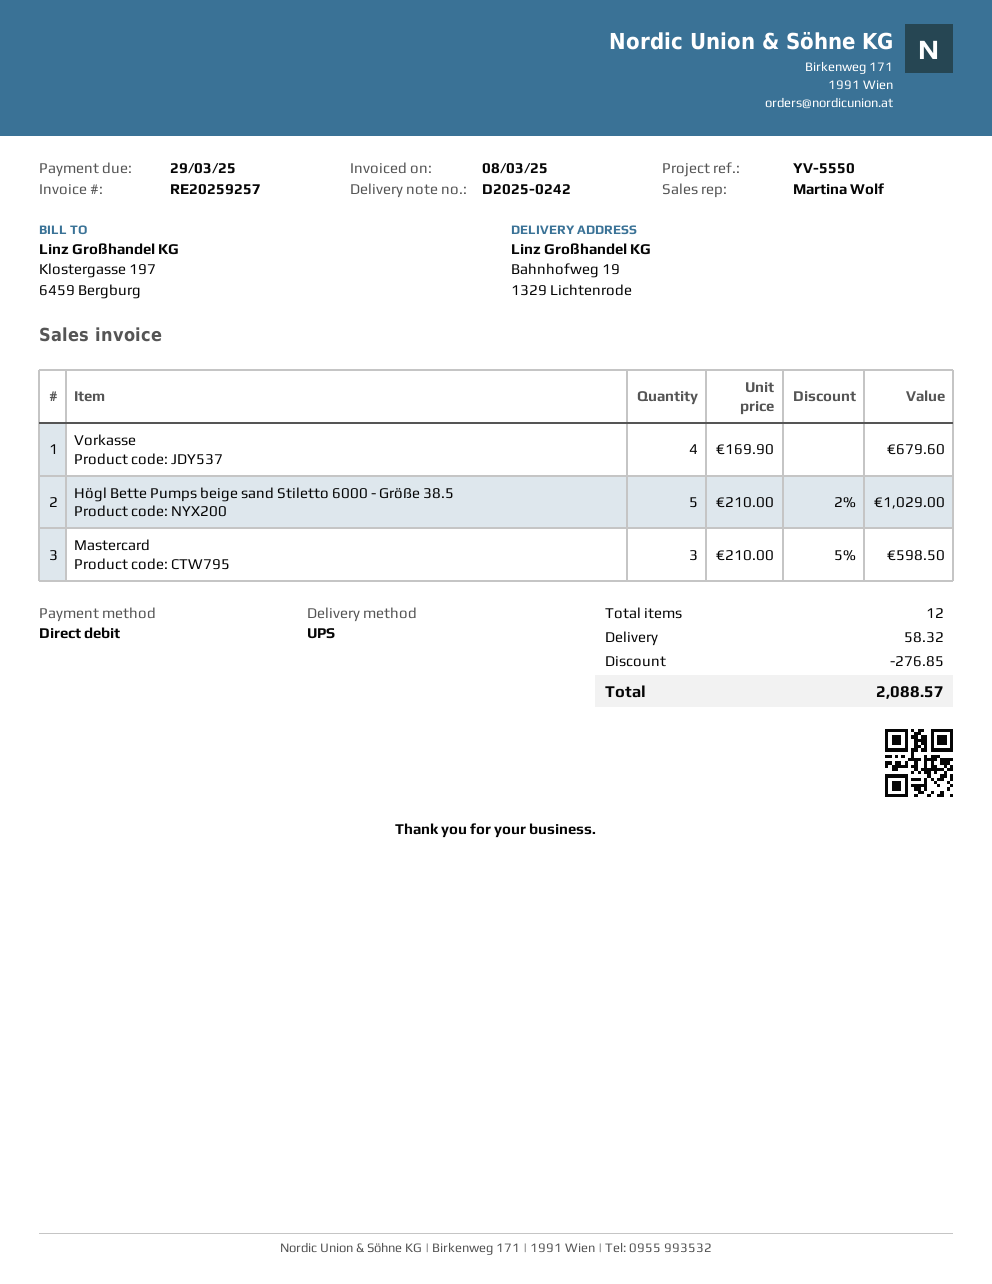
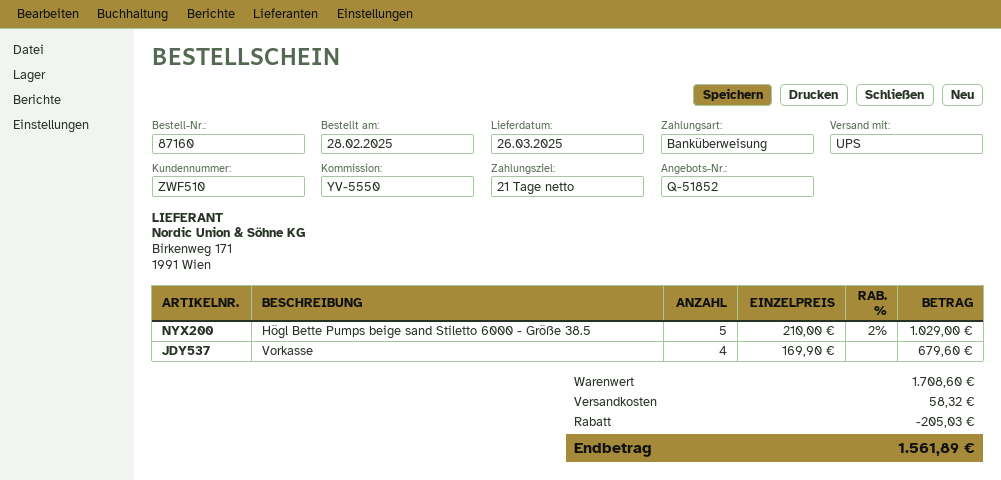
payment method: direct debit -> bank transfer
Mastercard: 3 x 210.00 - 5% = 598.50 -> none
discount: 276.85 -> 205.03
total: 2088.57 -> 1561.89

